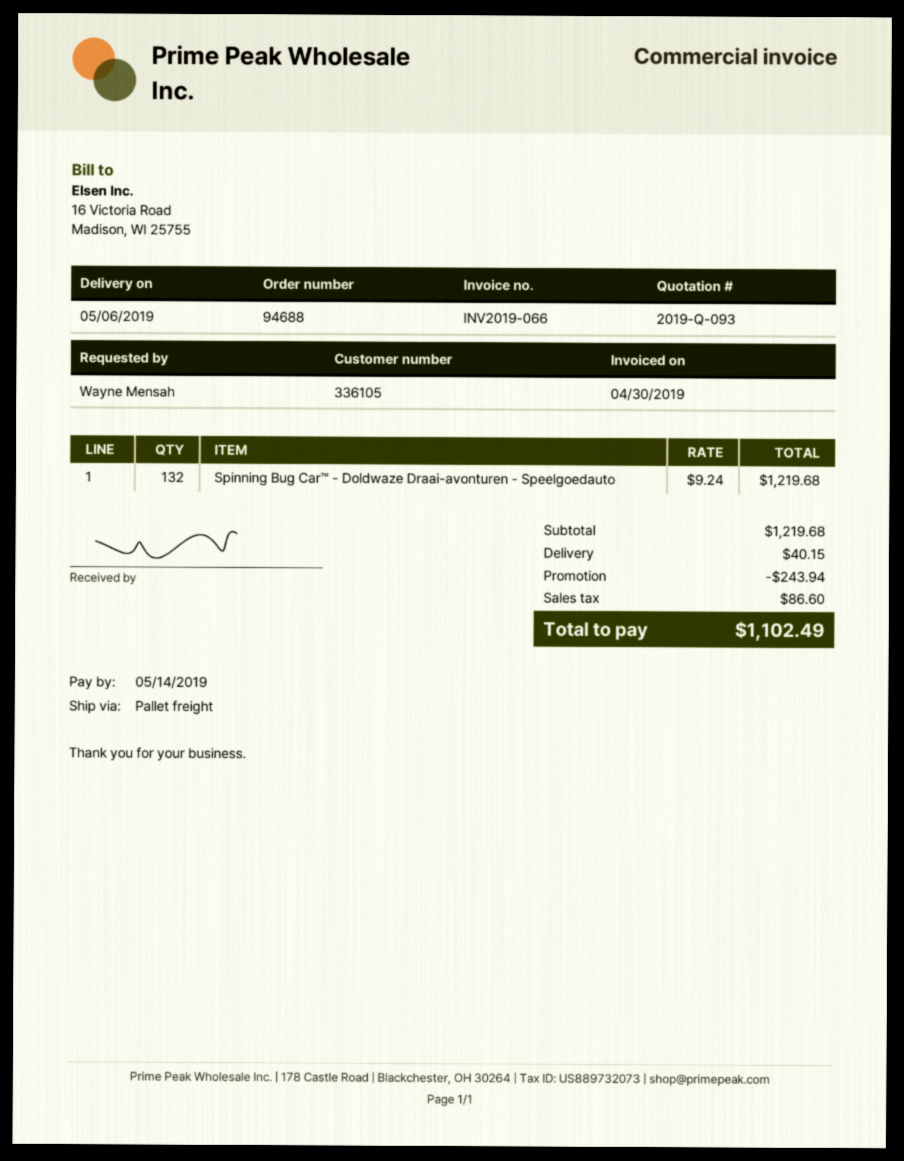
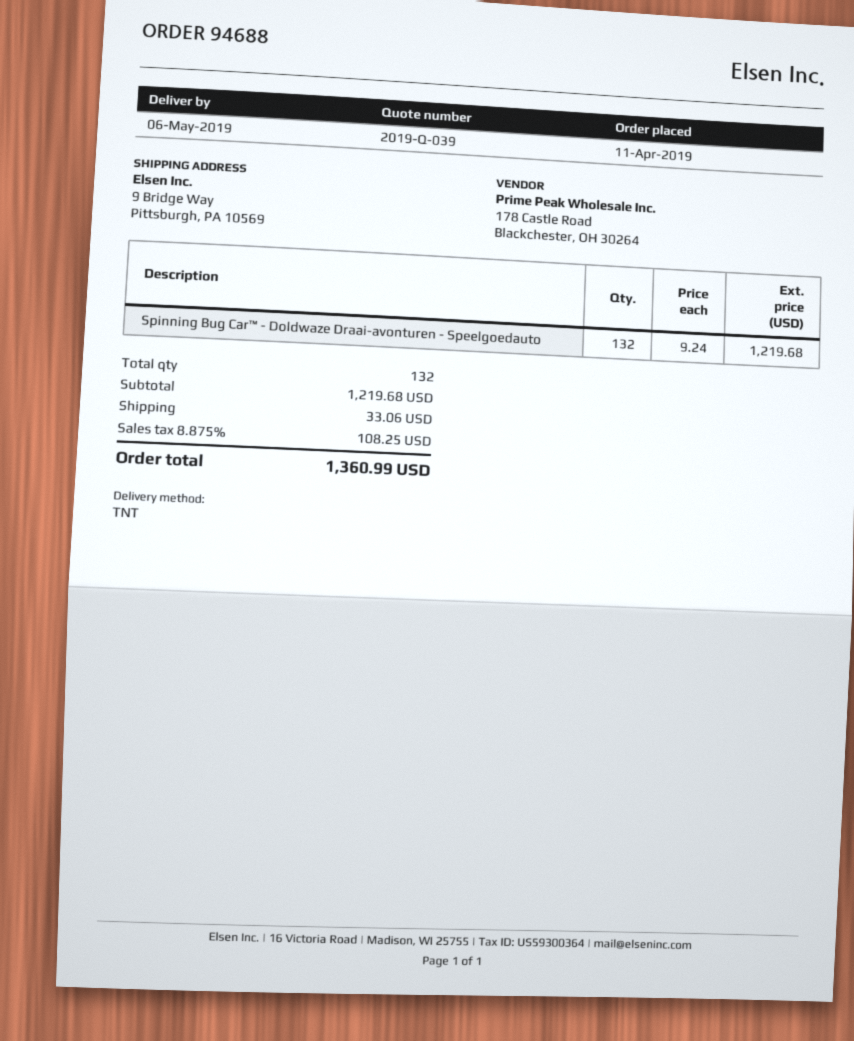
quote number: 2019-Q-093 -> 2019-Q-039
shipping method: pallet freight -> TNT
discount: 243.94 -> none
shipping: 40.15 -> 33.06
tax: 86.60 -> 108.25
total: 1102.49 -> 1360.99

